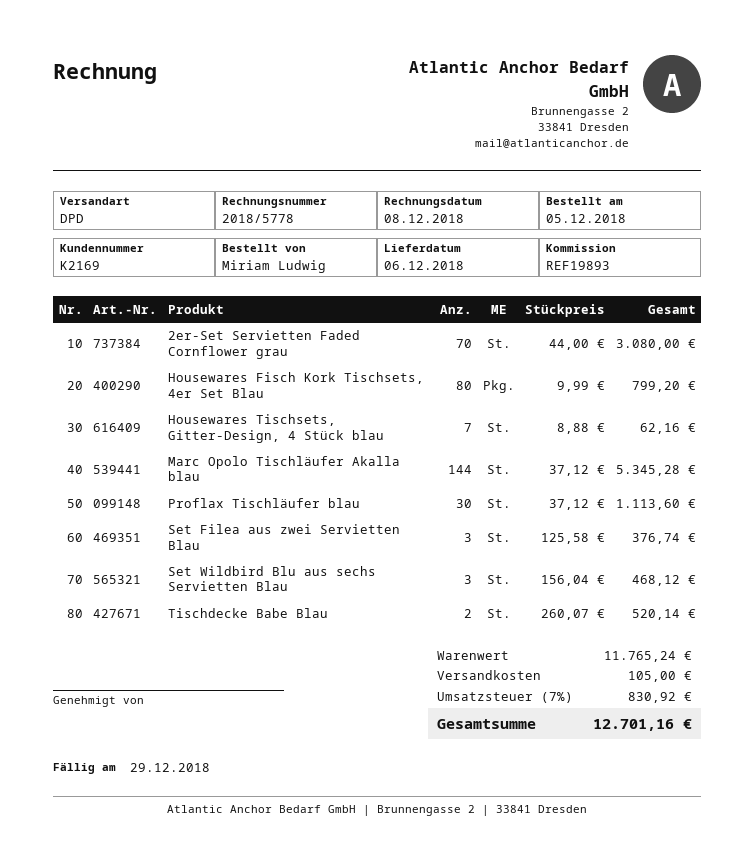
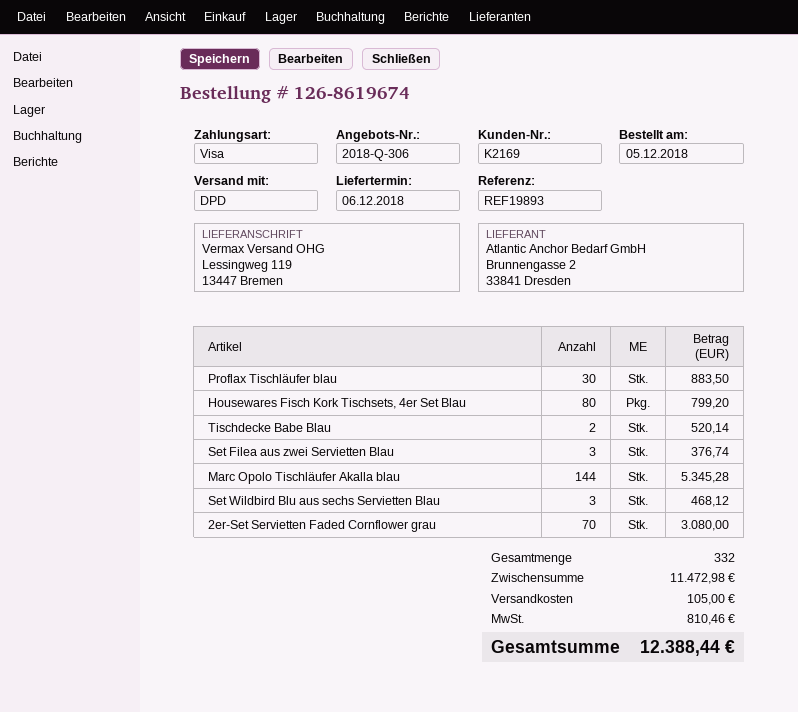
Housewares Tischsets, Gitter-Design, 4 Stück blau: 7 for 62.16 -> none
Proflax Tischläufer blau: 30 for 1113.60 -> 30 for 883.50
subtotal: 11765.24 -> 11472.98
tax: 830.92 -> 810.46
total: 12701.16 -> 12388.44

